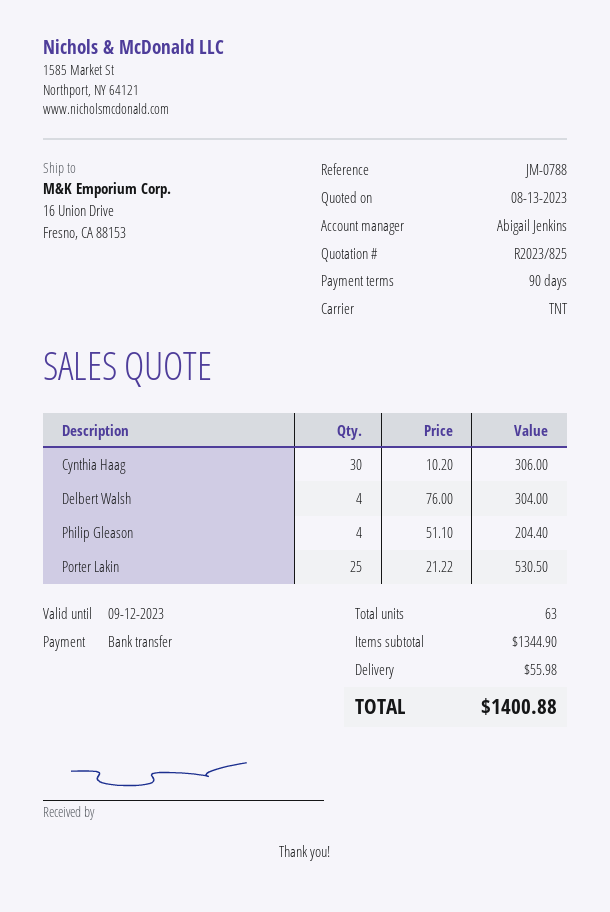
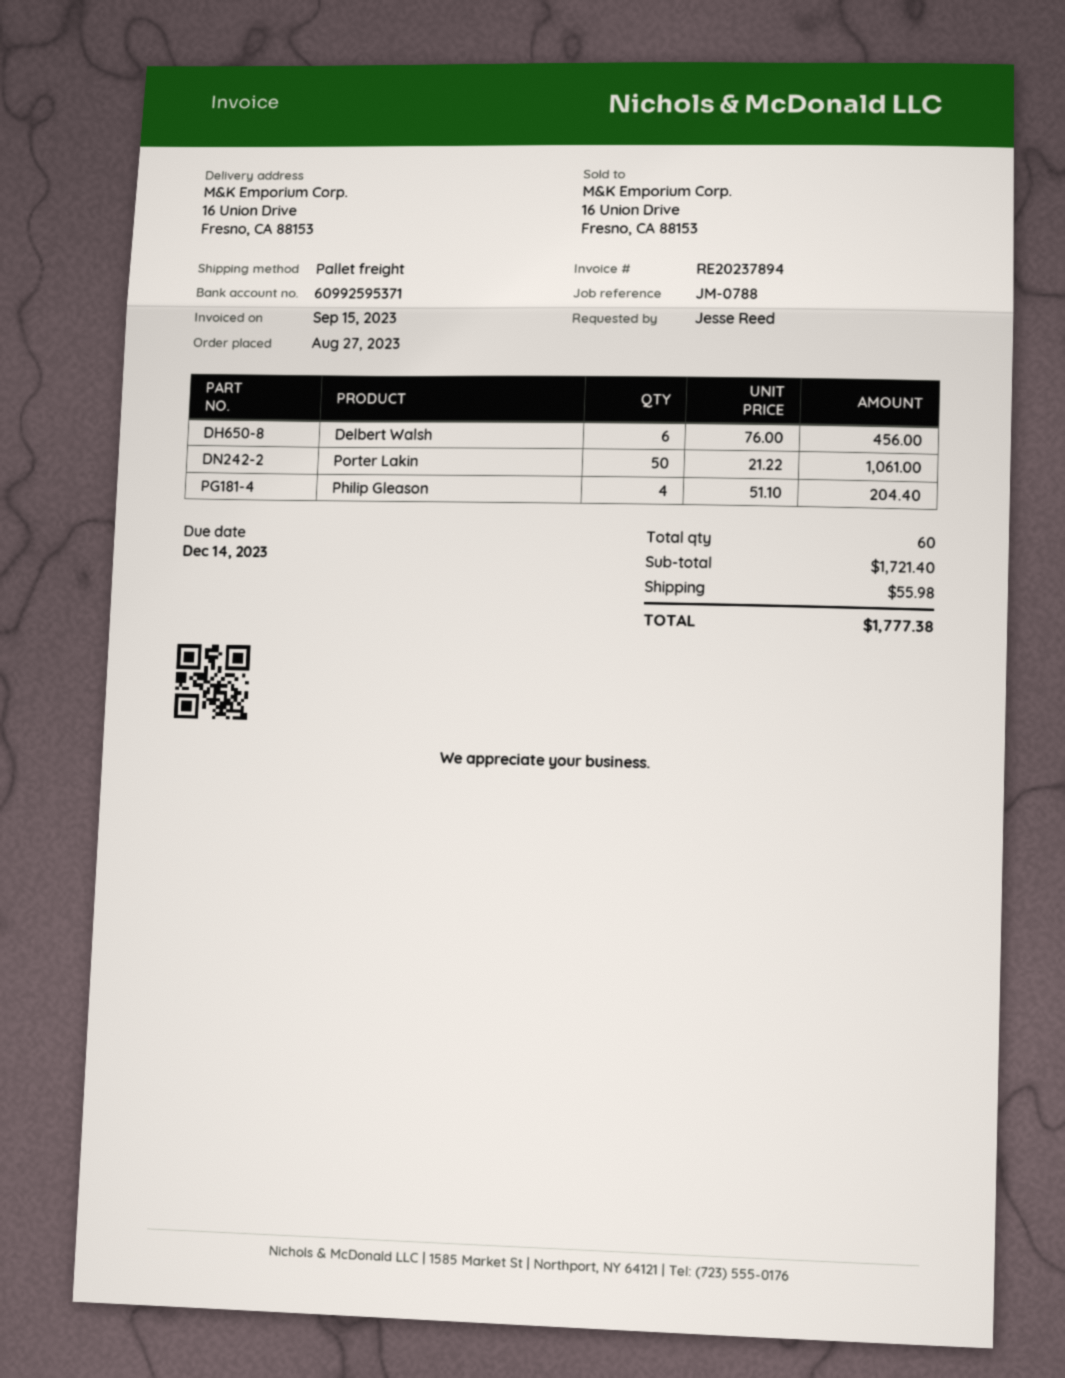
shipping method: TNT -> pallet freight
Cynthia Haag: 30 x 10.20 = 306.00 -> none
Delbert Walsh: 4 x 76.00 = 304.00 -> 6 x 76.00 = 456.00
Porter Lakin: 25 x 21.22 = 530.50 -> 50 x 21.22 = 1061.00
total quantity: 63 -> 60
subtotal: 1344.90 -> 1721.40
total: 1400.88 -> 1777.38

